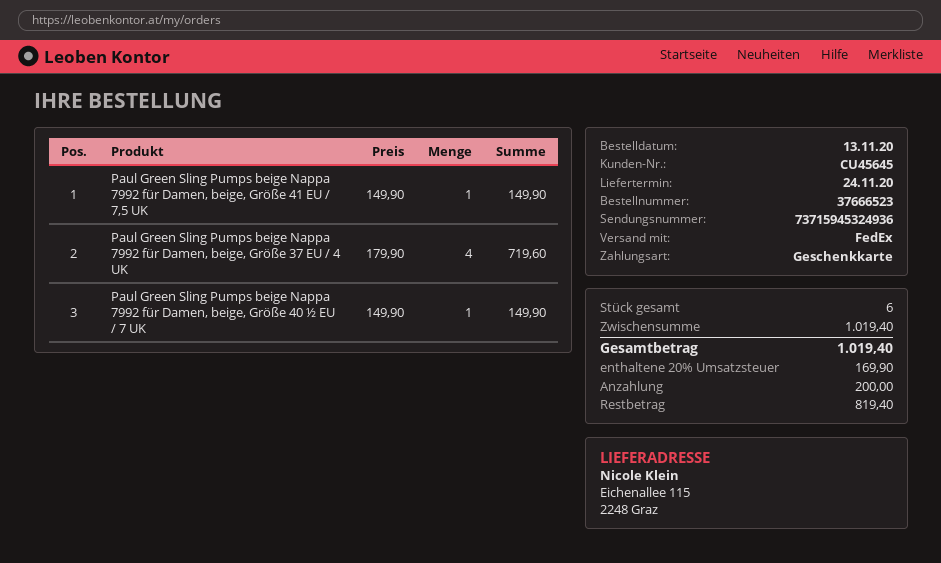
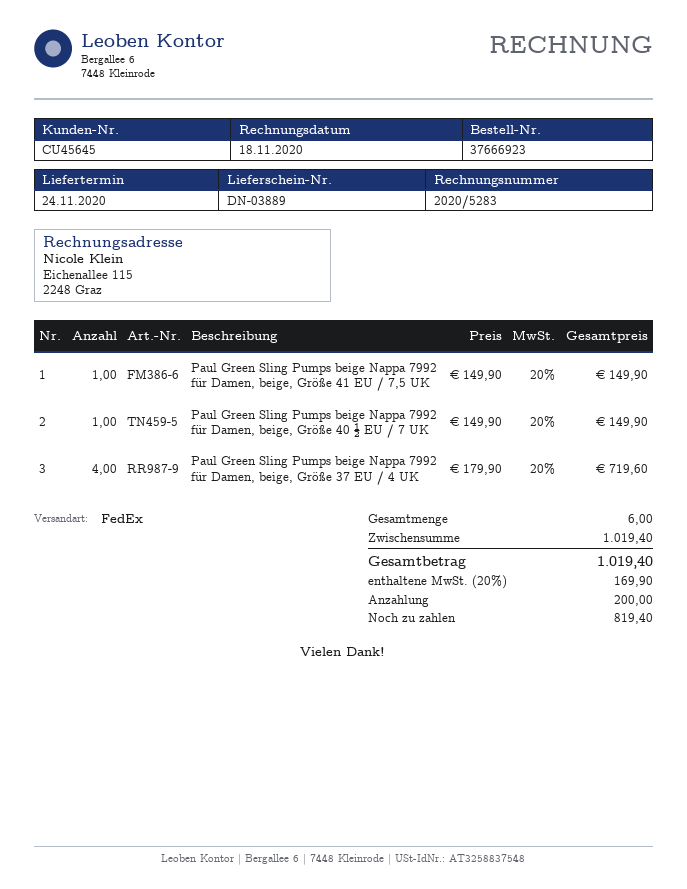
order number: 37666523 -> 37666923

